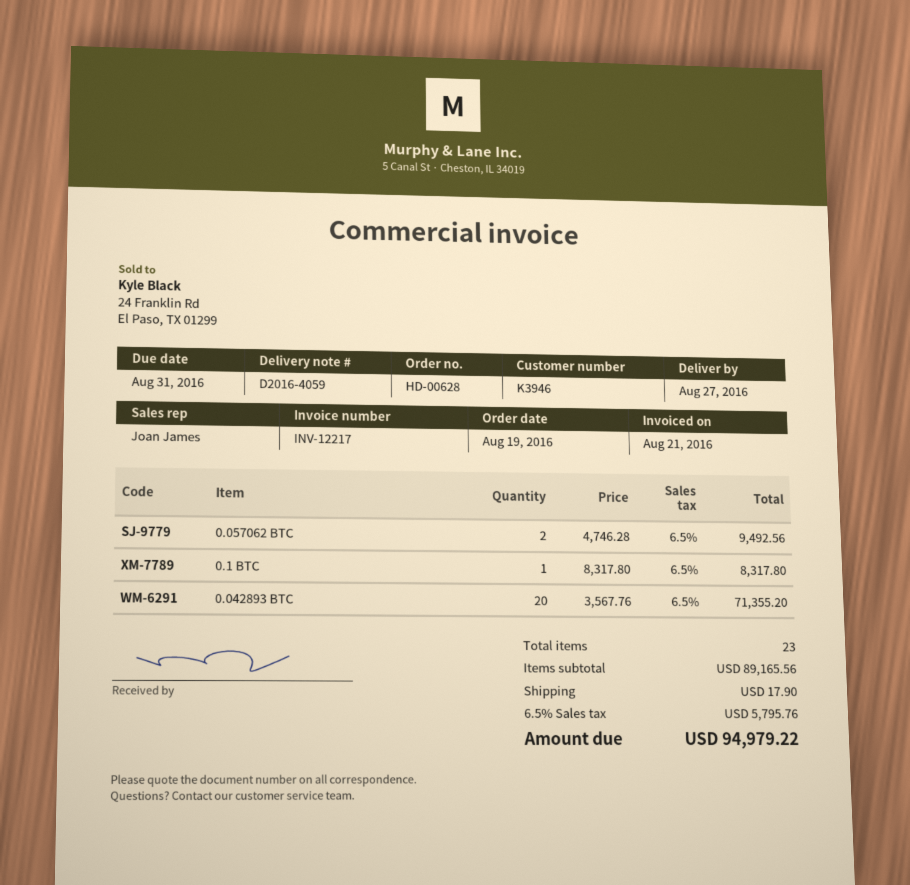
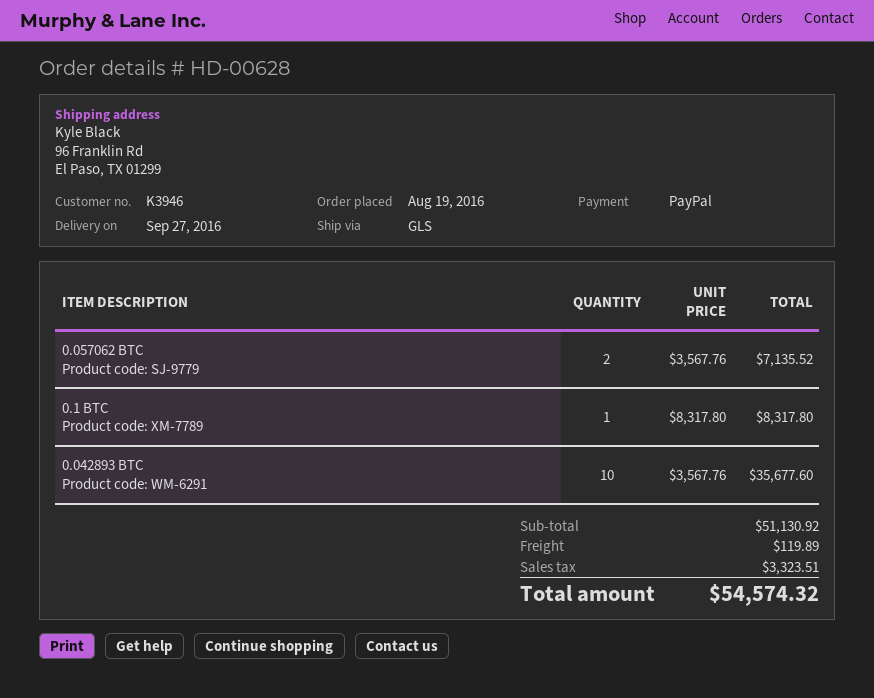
delivery date: 2016-08-27 -> 2016-09-27
0.057062 BTC: 2 x 4746.28 = 9492.56 -> 2 x 3567.76 = 7135.52
0.042893 BTC: 20 x 3567.76 = 71355.20 -> 10 x 3567.76 = 35677.60
subtotal: 89165.56 -> 51130.92
shipping: 17.90 -> 119.89
tax: 5795.76 -> 3323.51
total: 94979.22 -> 54574.32

